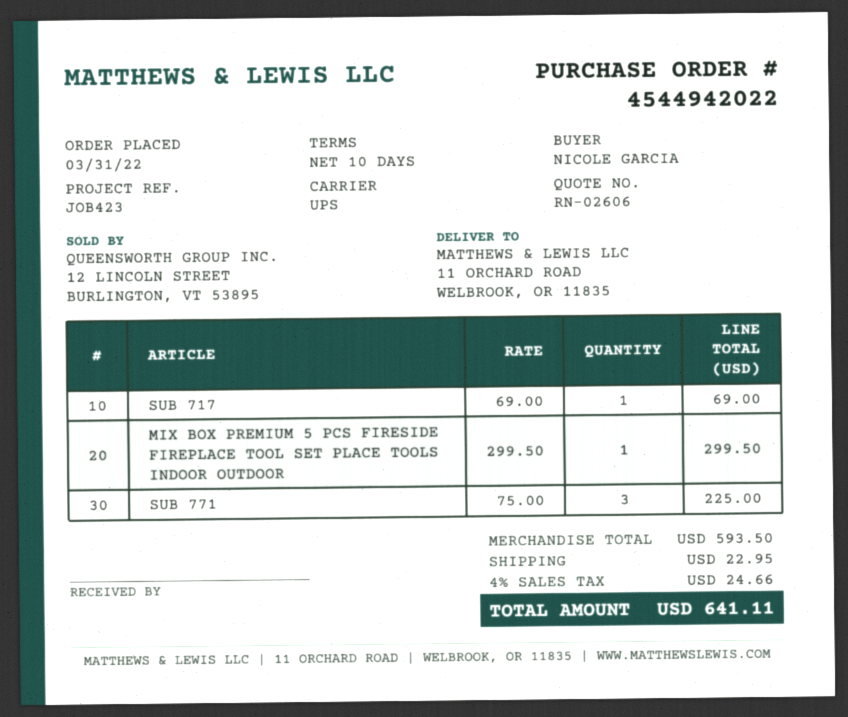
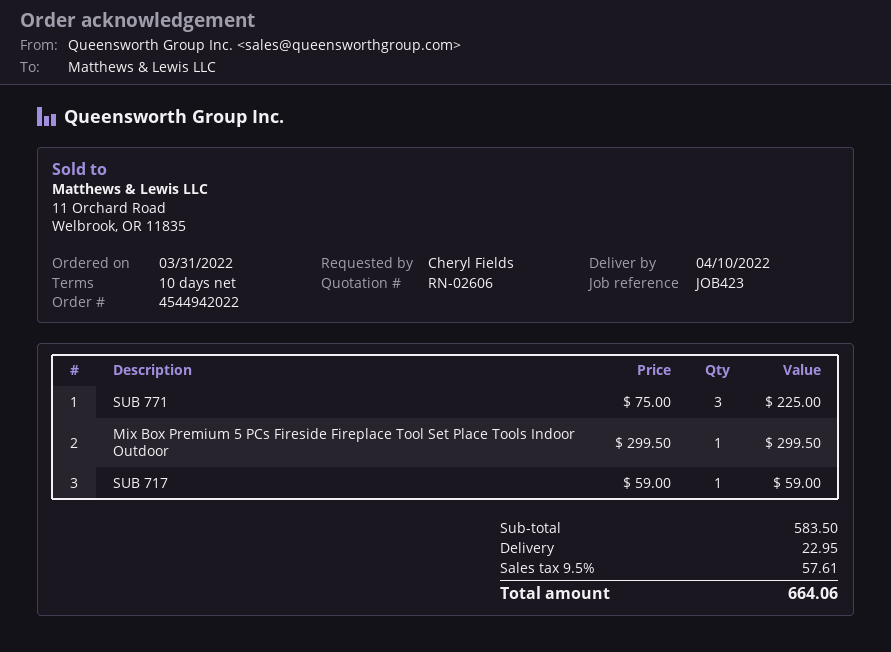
ordered by: NICOLE GARCIA -> Cheryl Fields
SUB 717: 1 x 69.00 = 69.00 -> 1 x 59.00 = 59.00
subtotal: 593.50 -> 583.50
tax: 4% = 24.66 -> 9.5% = 57.61
total: 641.11 -> 664.06

